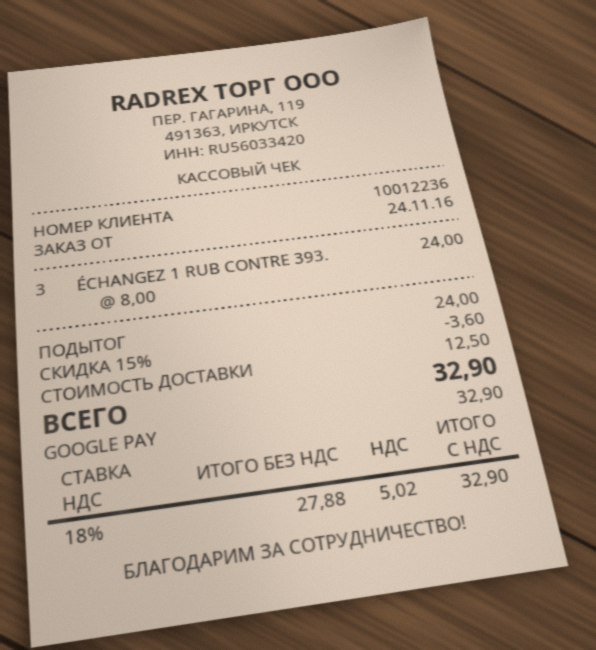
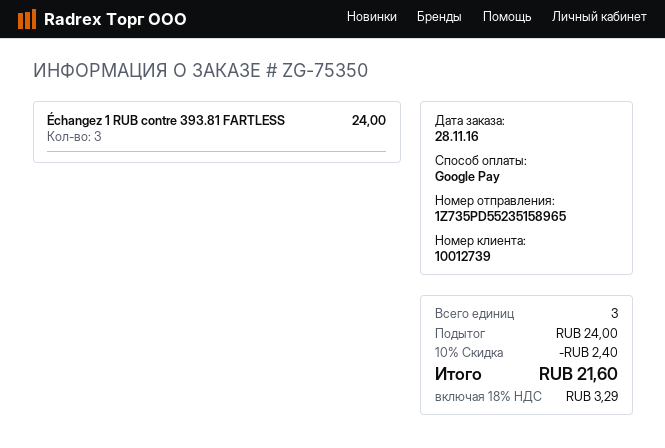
order date: 2016-11-24 -> 2016-11-28
customer number: 10012236 -> 10012739
discount: 15% = 3.60 -> 10% = 2.40
shipping: 12.50 -> none
tax: 18% = 5.02 -> 18% = 3.29
total: 32.90 -> 21.60

